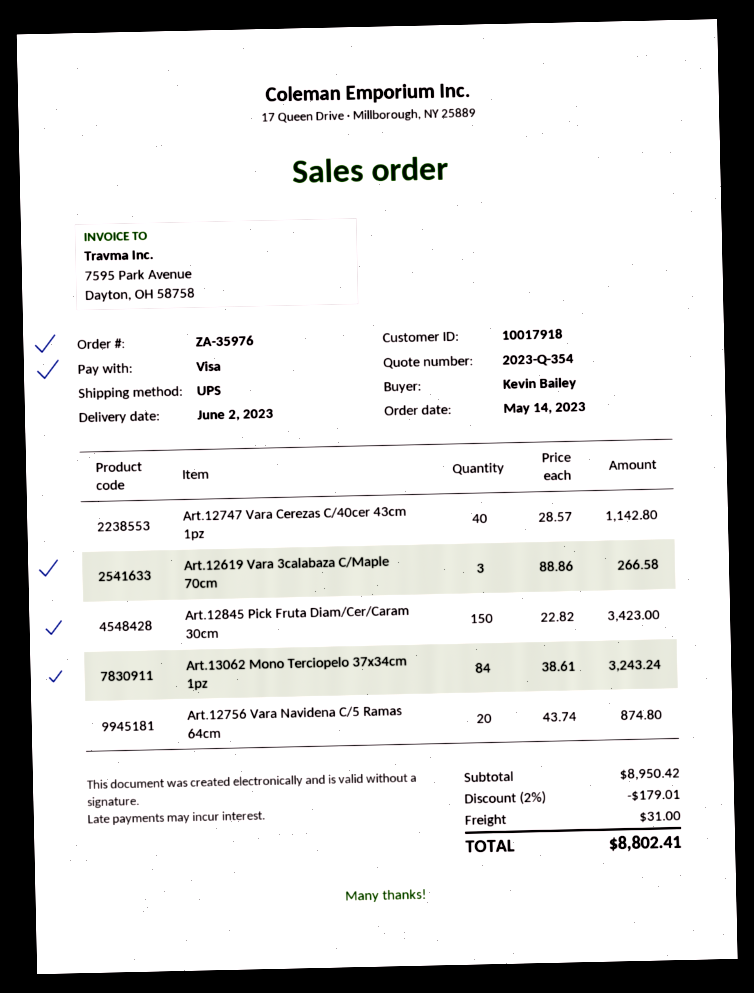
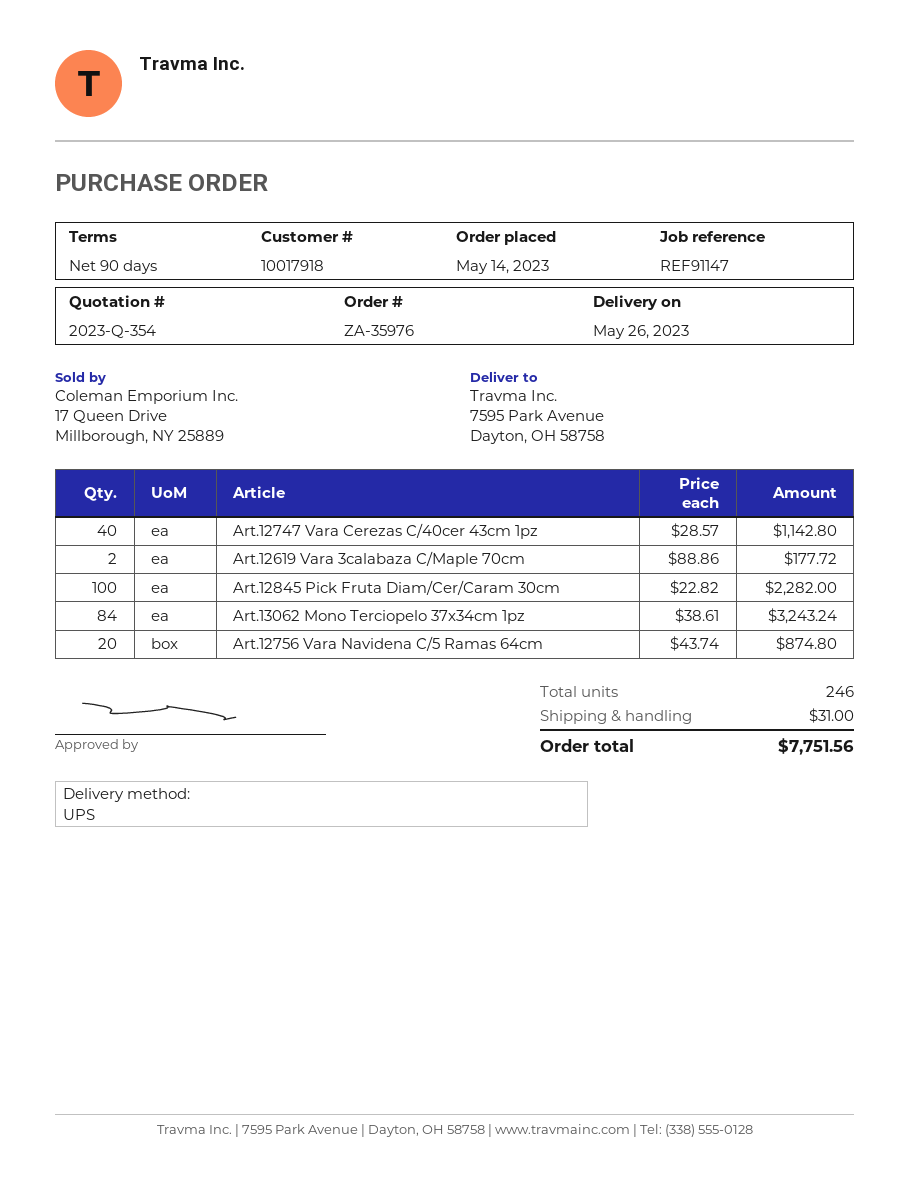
delivery date: 2023-06-02 -> 2023-05-26
Art.12619 Vara 3calabaza C/Maple 70cm: 3 x 88.86 = 266.58 -> 2 x 88.86 = 177.72
Art.12845 Pick Fruta Diam/Cer/Caram 30cm: 150 x 22.82 = 3423.00 -> 100 x 22.82 = 2282.00
discount: 2% = 179.01 -> none
total: 8802.41 -> 7751.56

